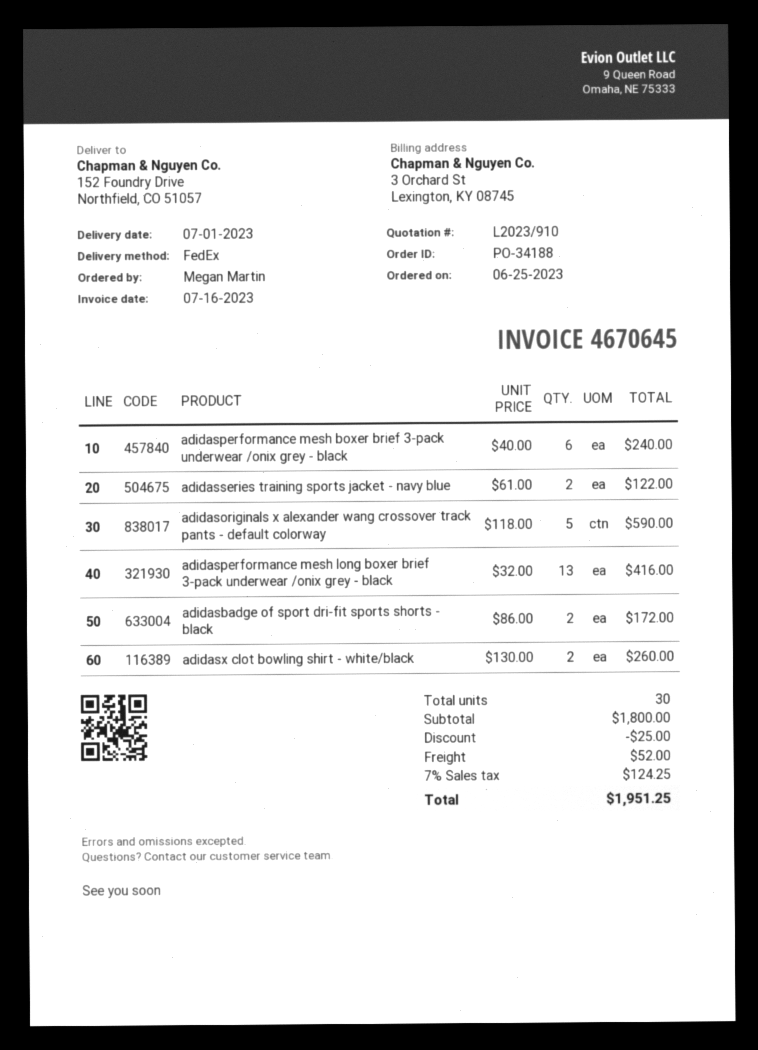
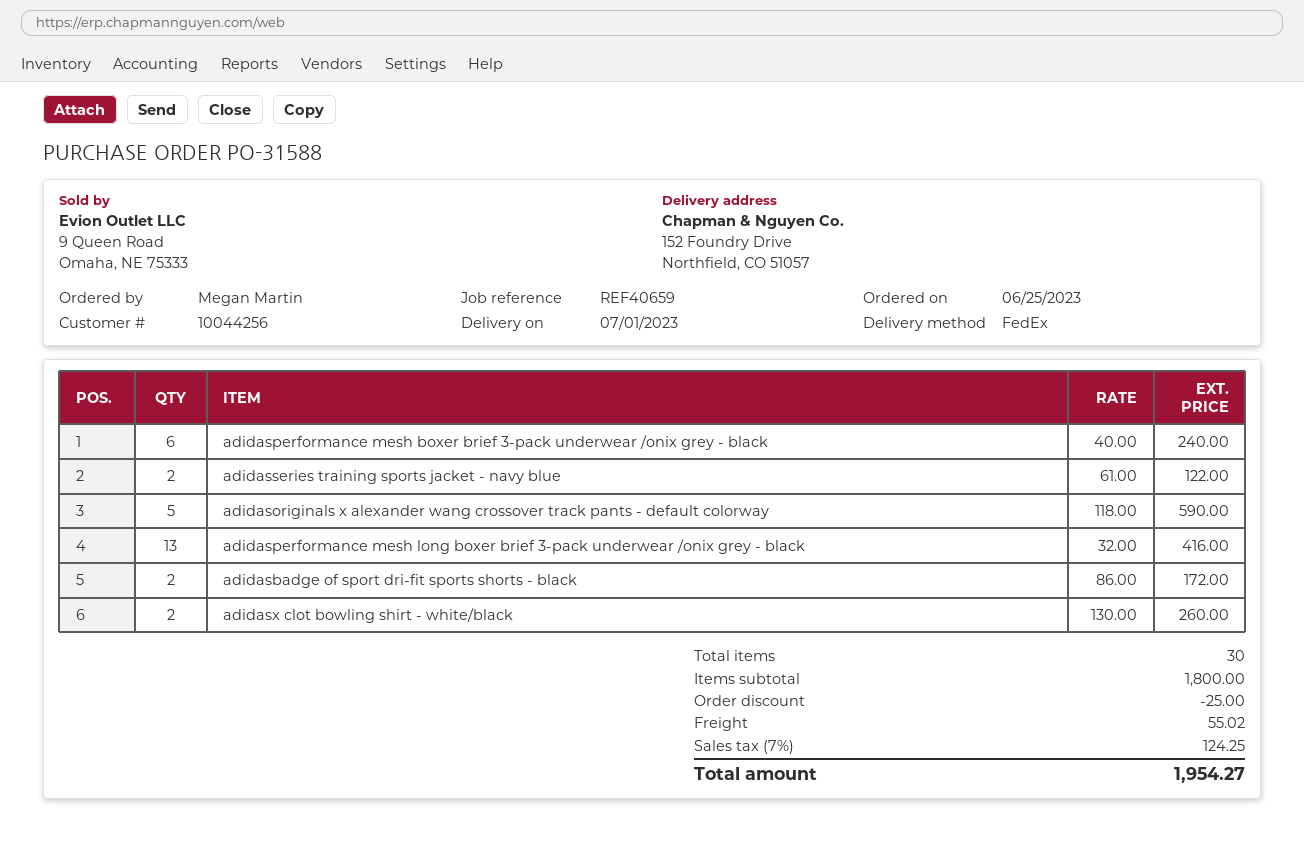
order number: PO-34188 -> PO-31588
shipping: 52.00 -> 55.02
total: 1951.25 -> 1954.27

